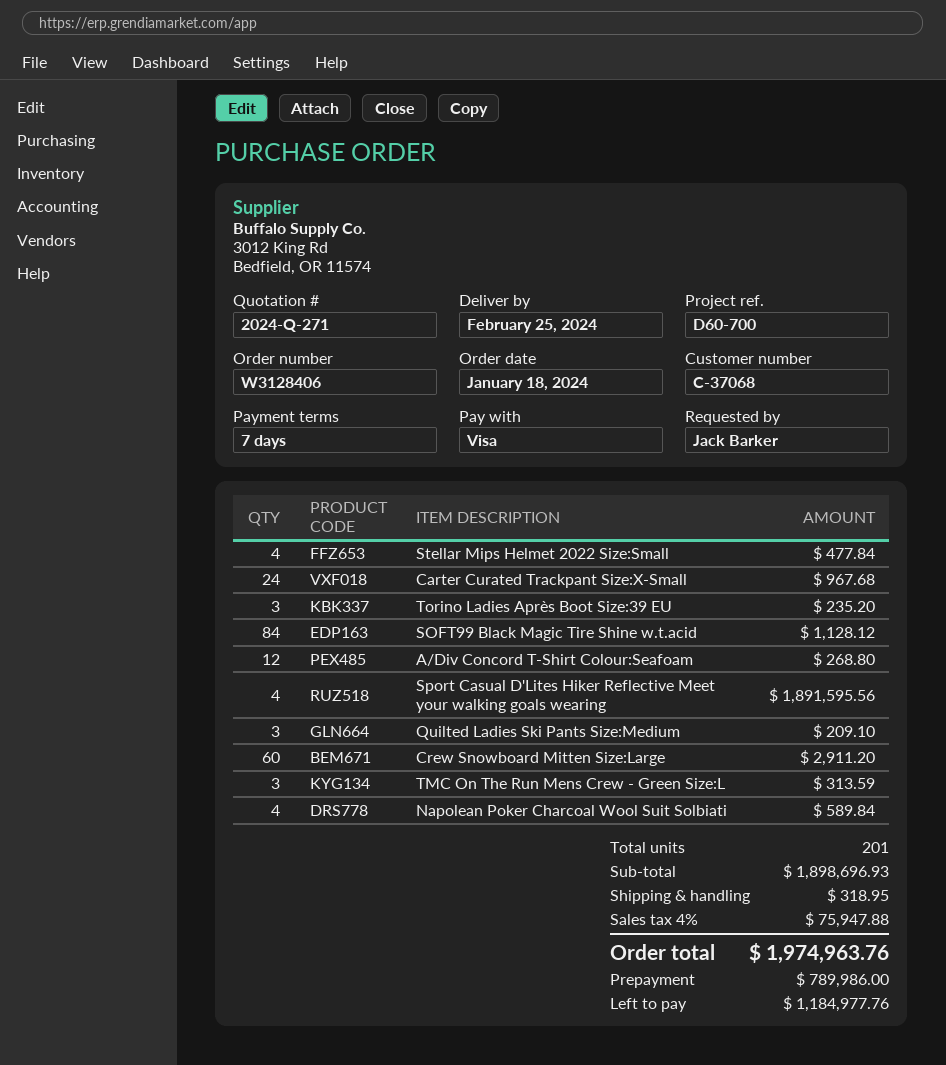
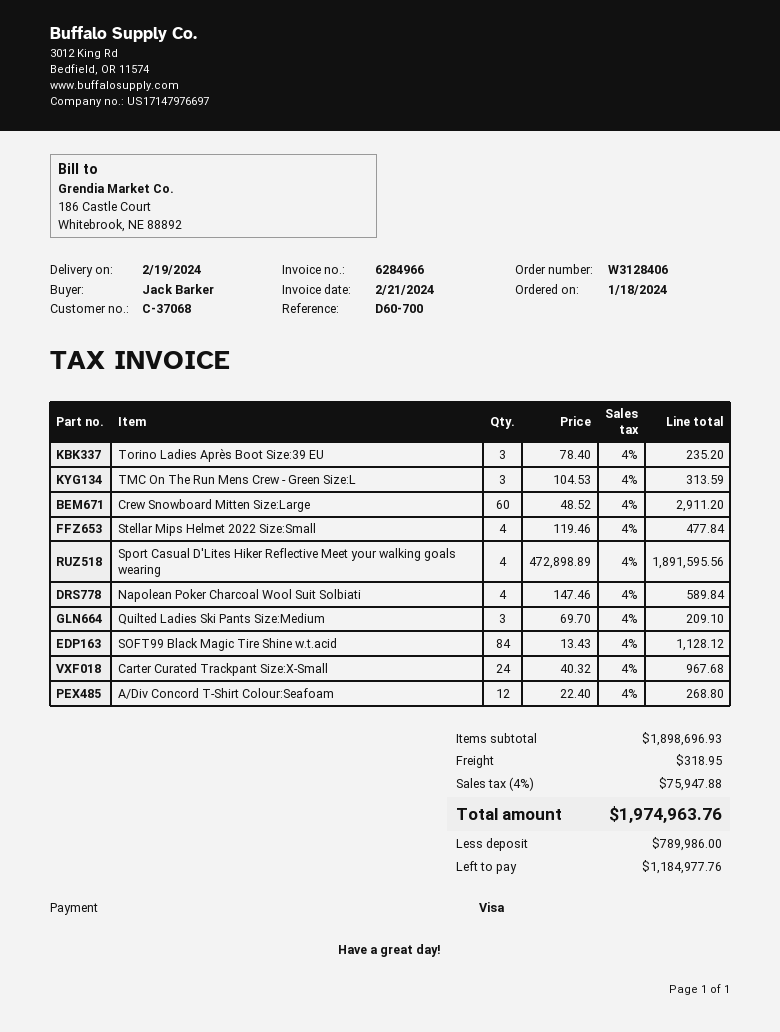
delivery date: 2024-02-25 -> 2024-02-19

